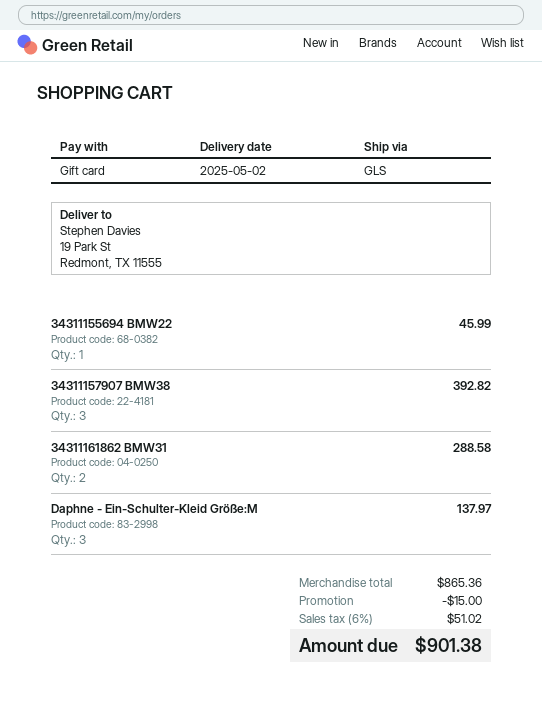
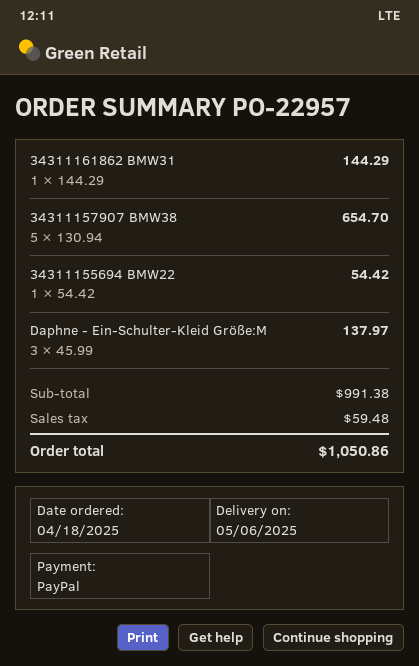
delivery date: 2025-05-02 -> 2025-05-06
payment method: gift card -> PayPal
34311155694 BMW22: 1 for 45.99 -> 1 for 54.42
34311157907 BMW38: 3 for 392.82 -> 5 for 654.70
34311161862 BMW31: 2 for 288.58 -> 1 for 144.29
subtotal: 865.36 -> 991.38
discount: 15.00 -> none
tax: 51.02 -> 59.48
total: 901.38 -> 1050.86

